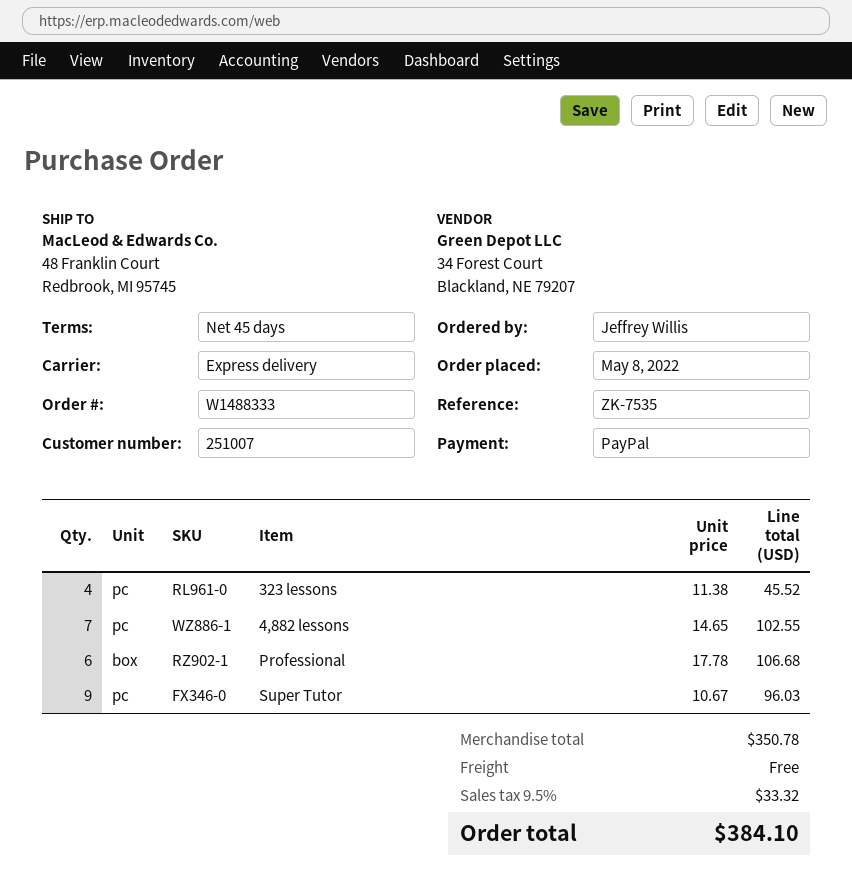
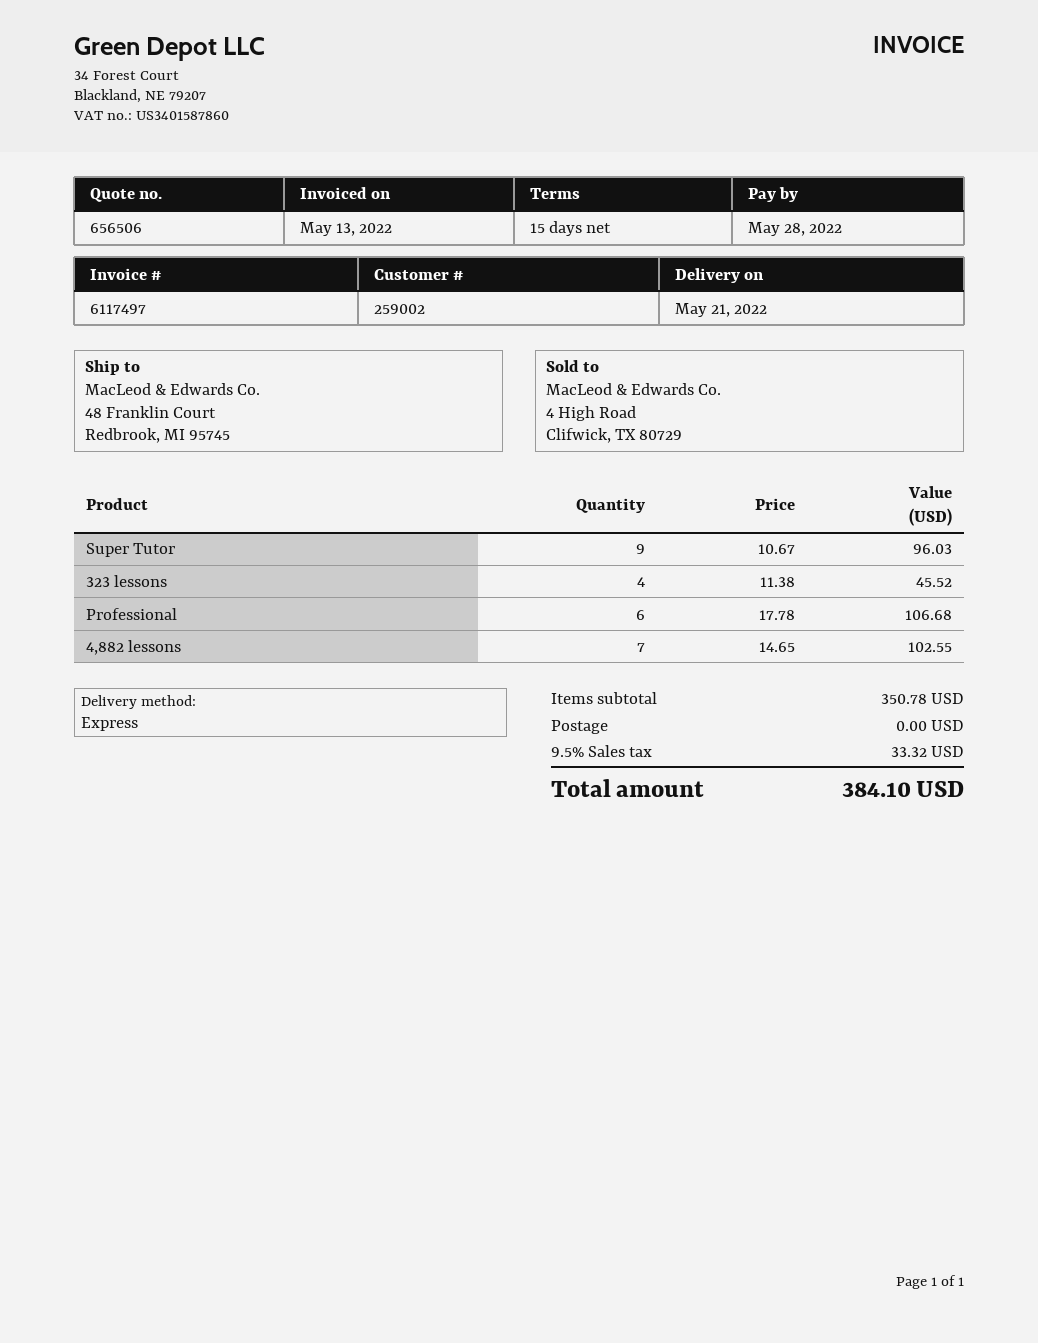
payment terms: 45 days -> 15 days
customer number: 251007 -> 259002

